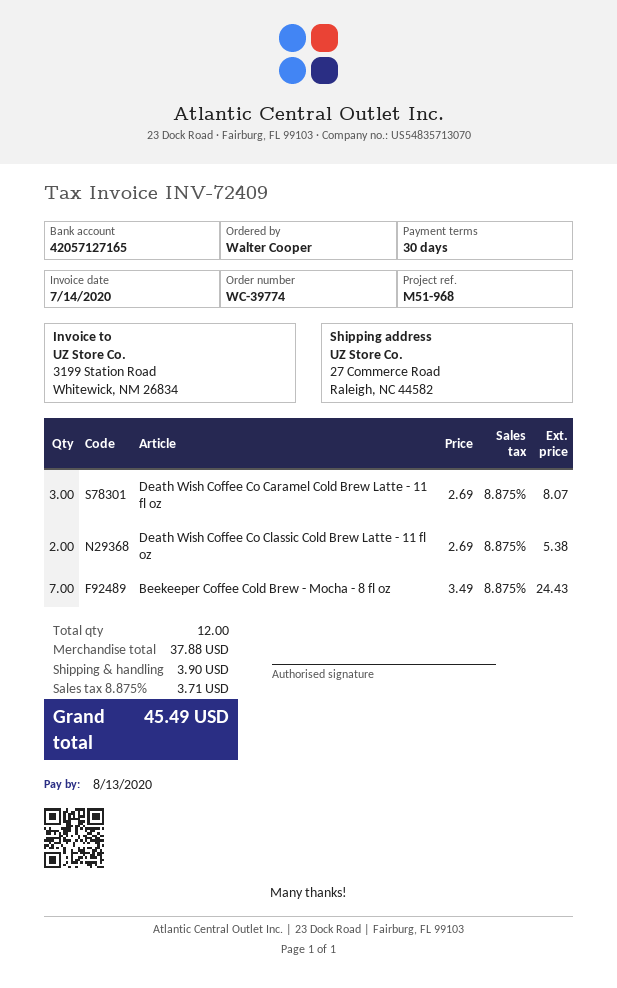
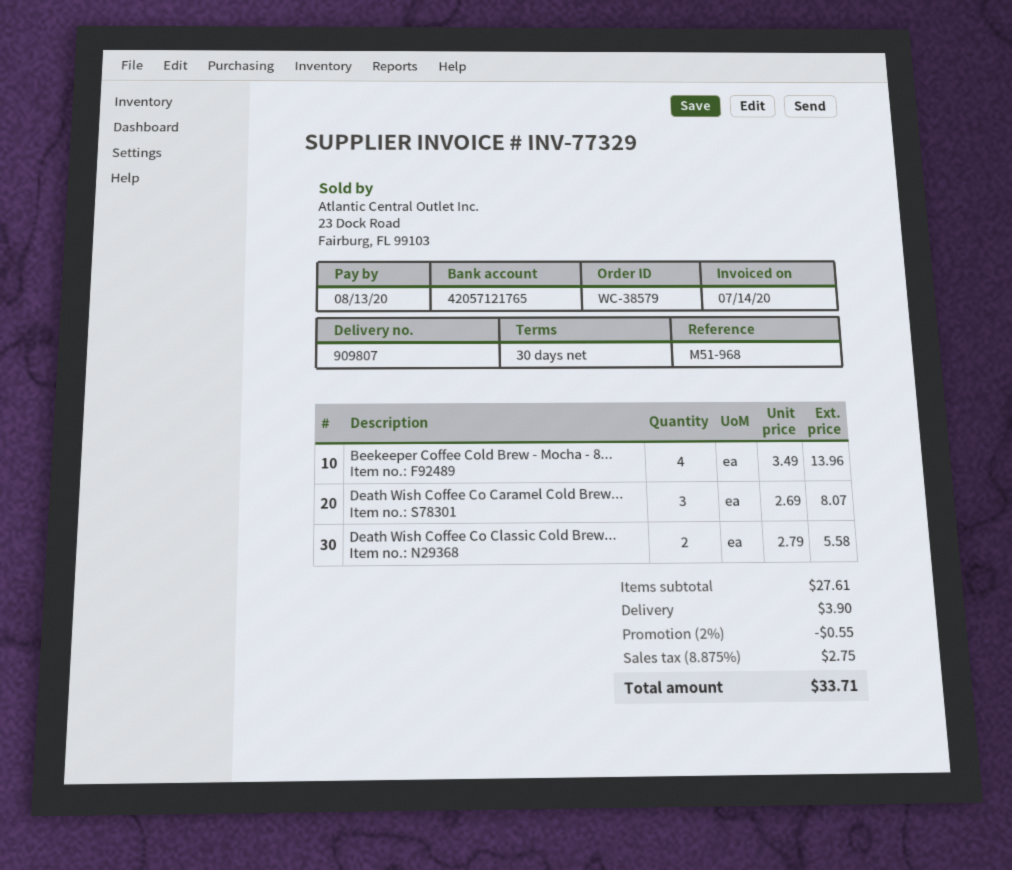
order number: WC-39774 -> WC-38579
invoice number: INV-72409 -> INV-77329
bank account: 42057127165 -> 42057121765
Death Wish Coffee Co Classic Cold Brew Latte - 11 fl oz: 2 x 2.69 = 5.38 -> 2 x 2.79 = 5.58
Beekeeper Coffee Cold Brew - Mocha - 8 fl oz: 7 x 3.49 = 24.43 -> 4 x 3.49 = 13.96
subtotal: 37.88 -> 27.61
discount: none -> 2% = 0.55
tax: 8.875% = 3.71 -> 8.875% = 2.75
total: 45.49 -> 33.71

